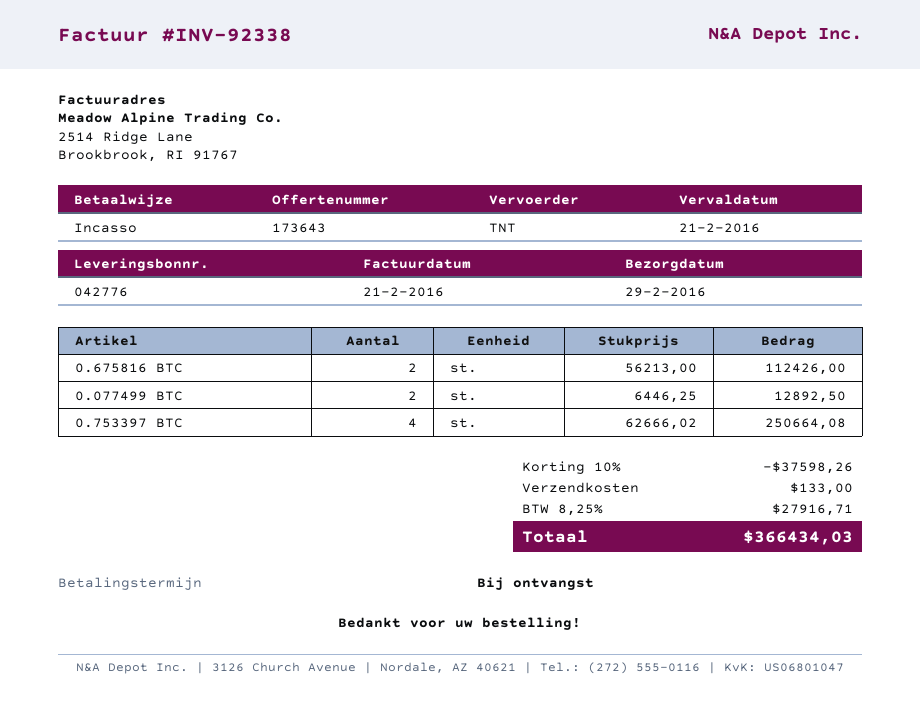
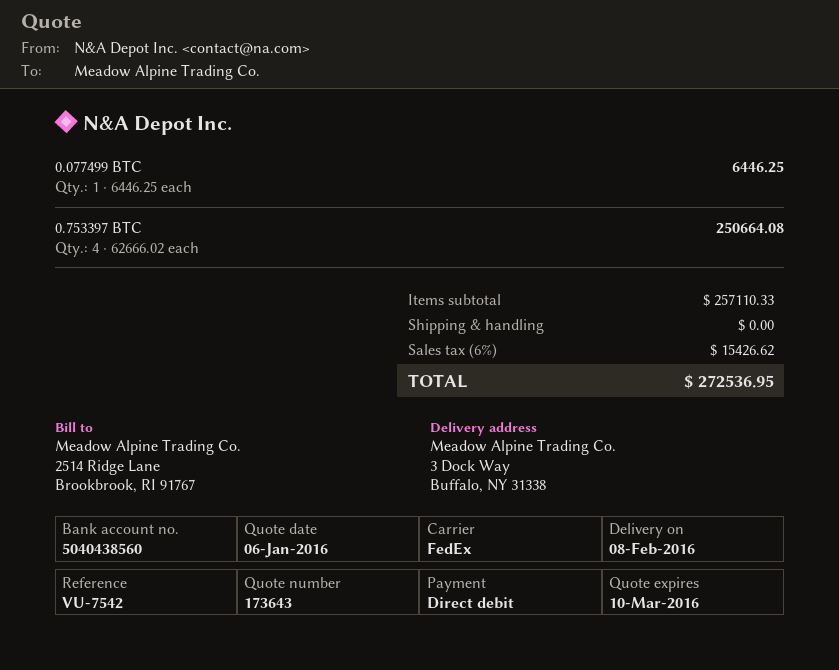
delivery date: 2016-02-29 -> 2016-02-08
shipping method: TNT -> FedEx
0.675816 BTC: 2 x 56213.00 = 112426.00 -> none
0.077499 BTC: 2 x 6446.25 = 12892.50 -> 1 x 6446.25 = 6446.25
discount: 10% = 37598.26 -> none
shipping: 133.00 -> 0.00
tax: 8.25% = 27916.71 -> 6% = 15426.62
total: 366434.03 -> 272536.95

